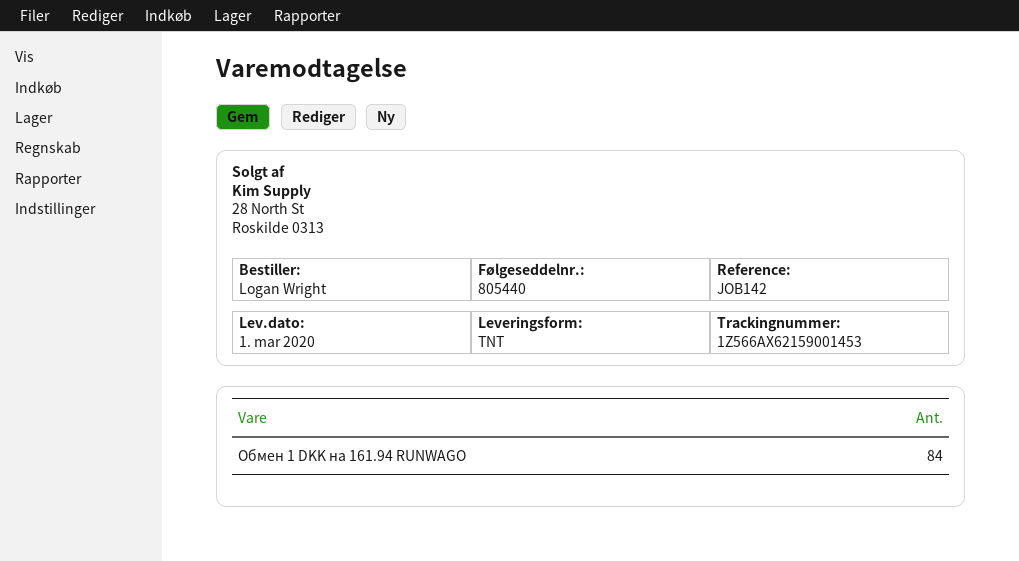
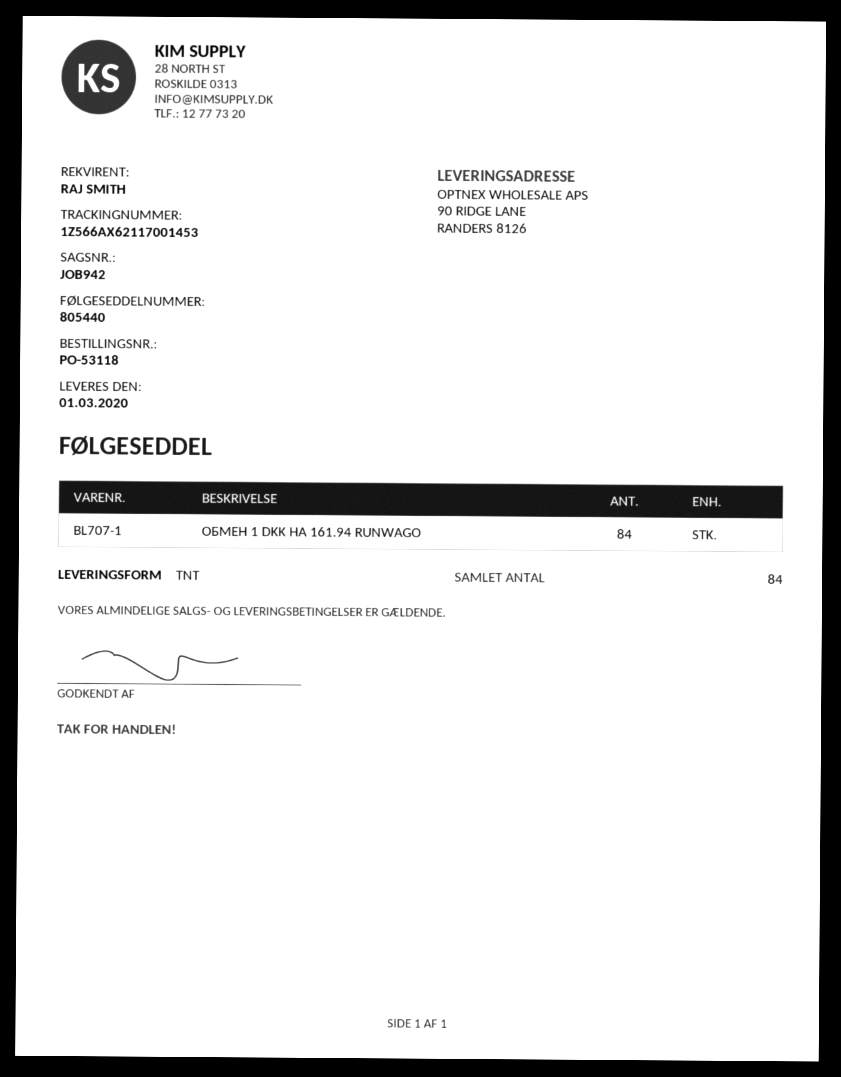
reference: JOB142 -> JOB942
ordered by: Logan Wright -> RAJ SMITH
tracking number: 1Z566AX62159001453 -> 1Z566AX62117001453

